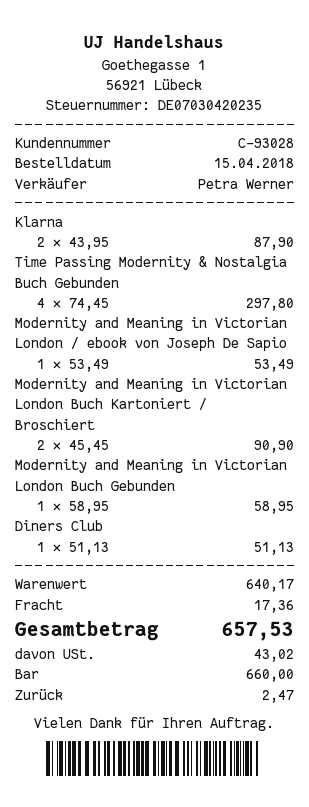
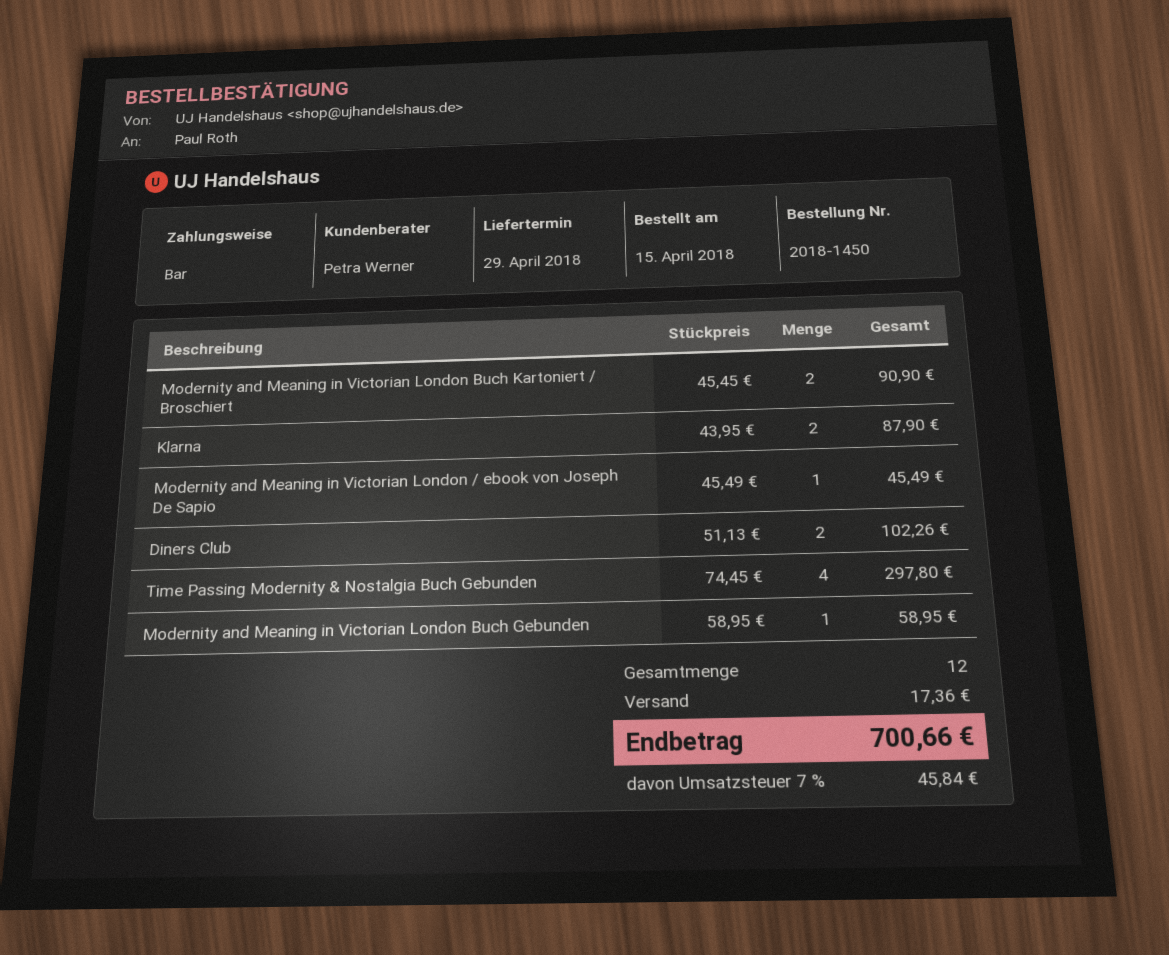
Modernity and Meaning in Victorian London / ebook von Joseph De Sapio: 1 x 53.49 = 53.49 -> 1 x 45.49 = 45.49
Diners Club: 1 x 51.13 = 51.13 -> 2 x 51.13 = 102.26
tax: 43.02 -> 45.84
total: 657.53 -> 700.66

